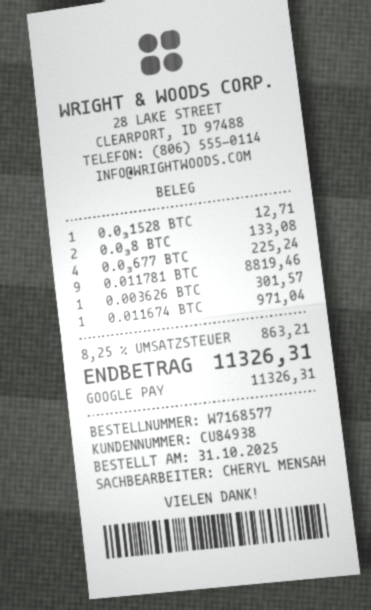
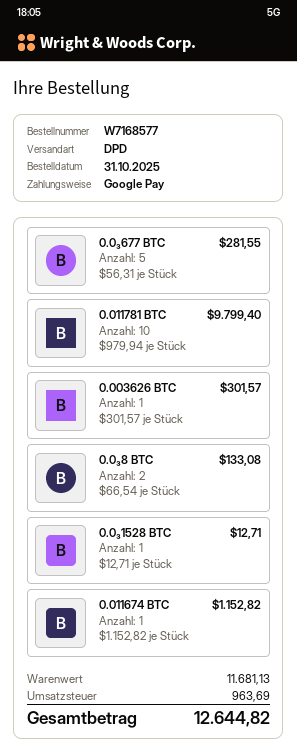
0.0₃677 BTC: 4 for 225.24 -> 5 for 281.55
0.011781 BTC: 9 for 8819.46 -> 10 for 9799.40
0.011674 BTC: 1 for 971.04 -> 1 for 1152.82
tax: 863.21 -> 963.69
total: 11326.31 -> 12644.82

